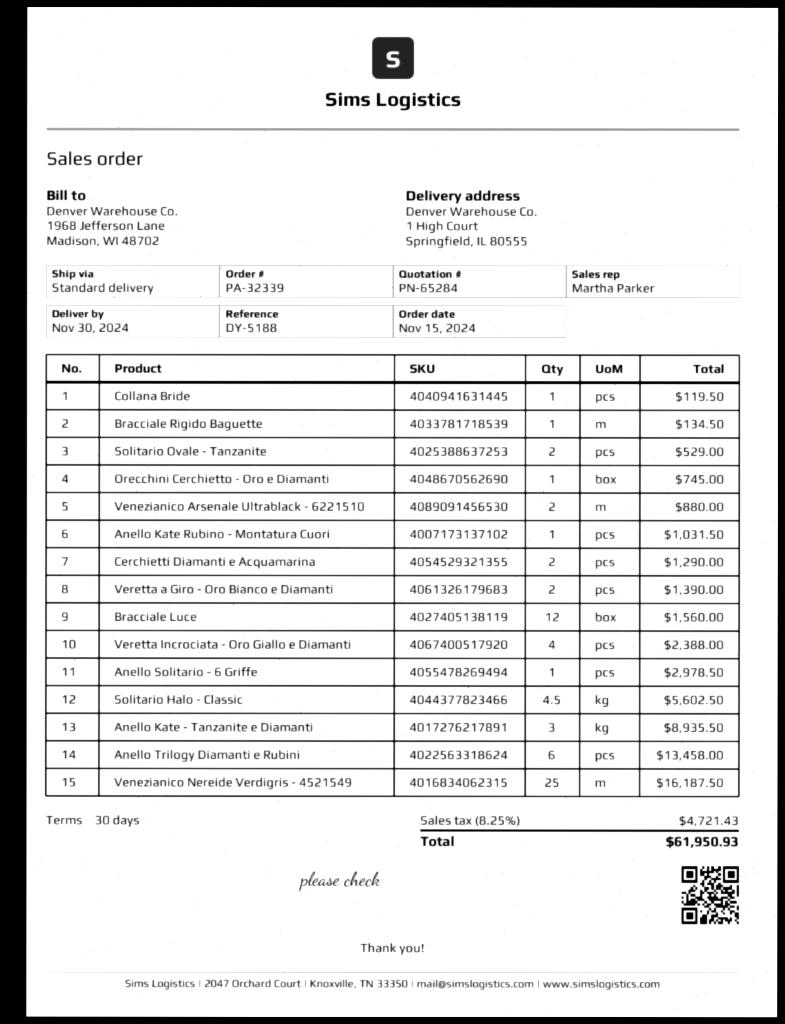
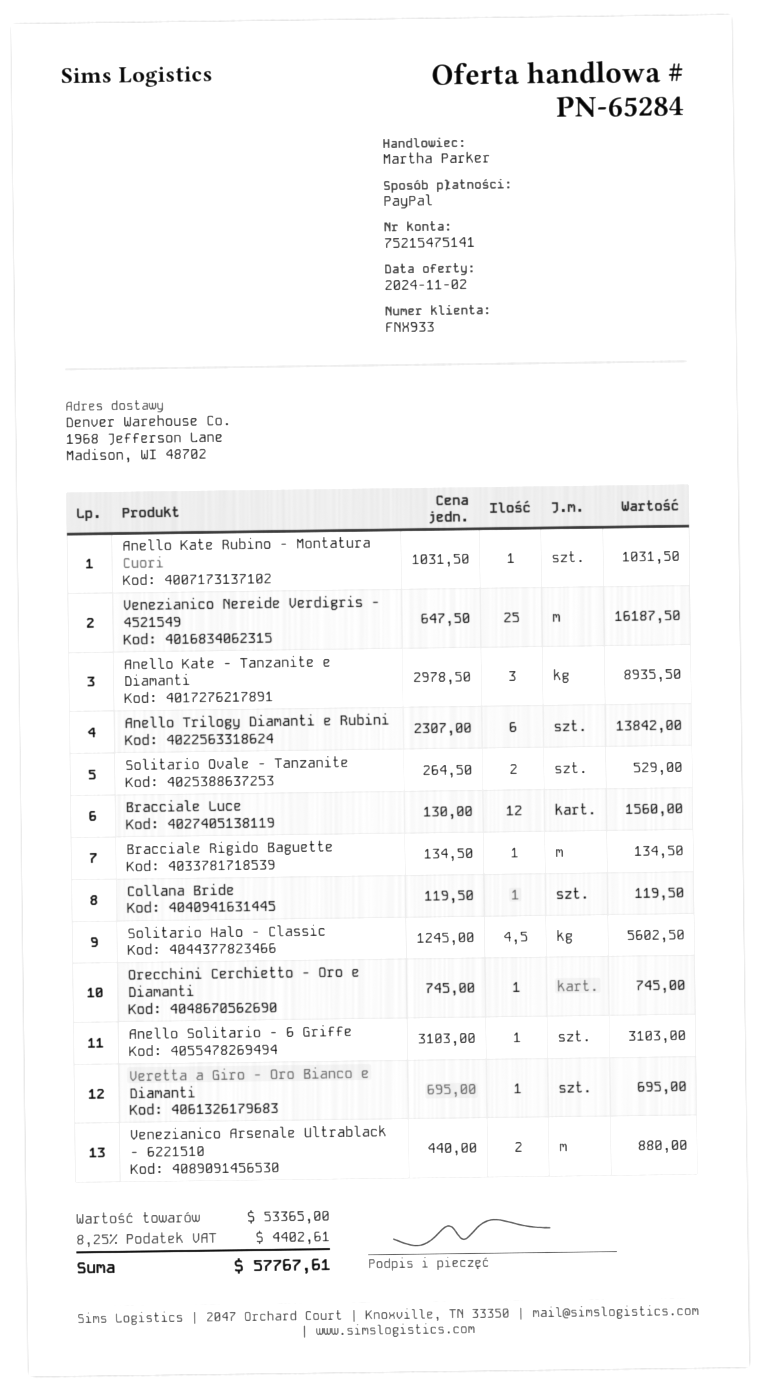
ship to: 1 High Court, Springfield, IL 80555 -> 1968 Jefferson Lane, Madison, WI 48702
Cerchietti Diamanti e Acquamarina: 2 for 1290.00 -> none
Veretta a Giro - Oro Bianco e Diamanti: 2 for 1390.00 -> 1 for 695.00
Veretta Incrociata - Oro Giallo e Diamanti: 4 for 2388.00 -> none
Anello Solitario - 6 Griffe: 1 for 2978.50 -> 1 for 3103.00
Anello Trilogy Diamanti e Rubini: 6 for 13458.00 -> 6 for 13842.00
tax: 8.25% = 4721.43 -> 8.25% = 4402.61
total: 61950.93 -> 57767.61

